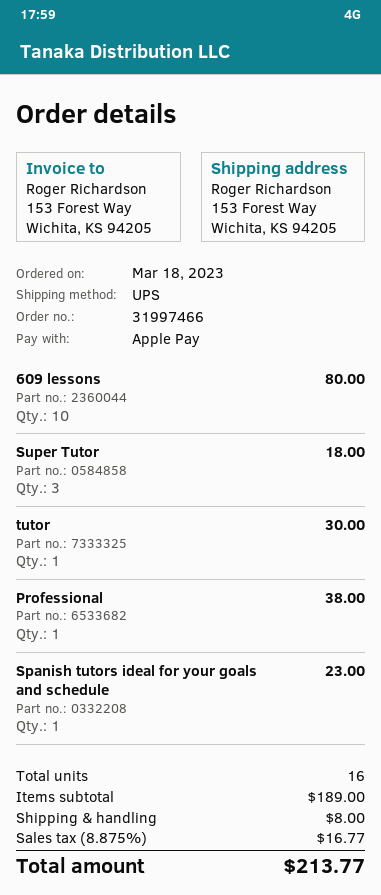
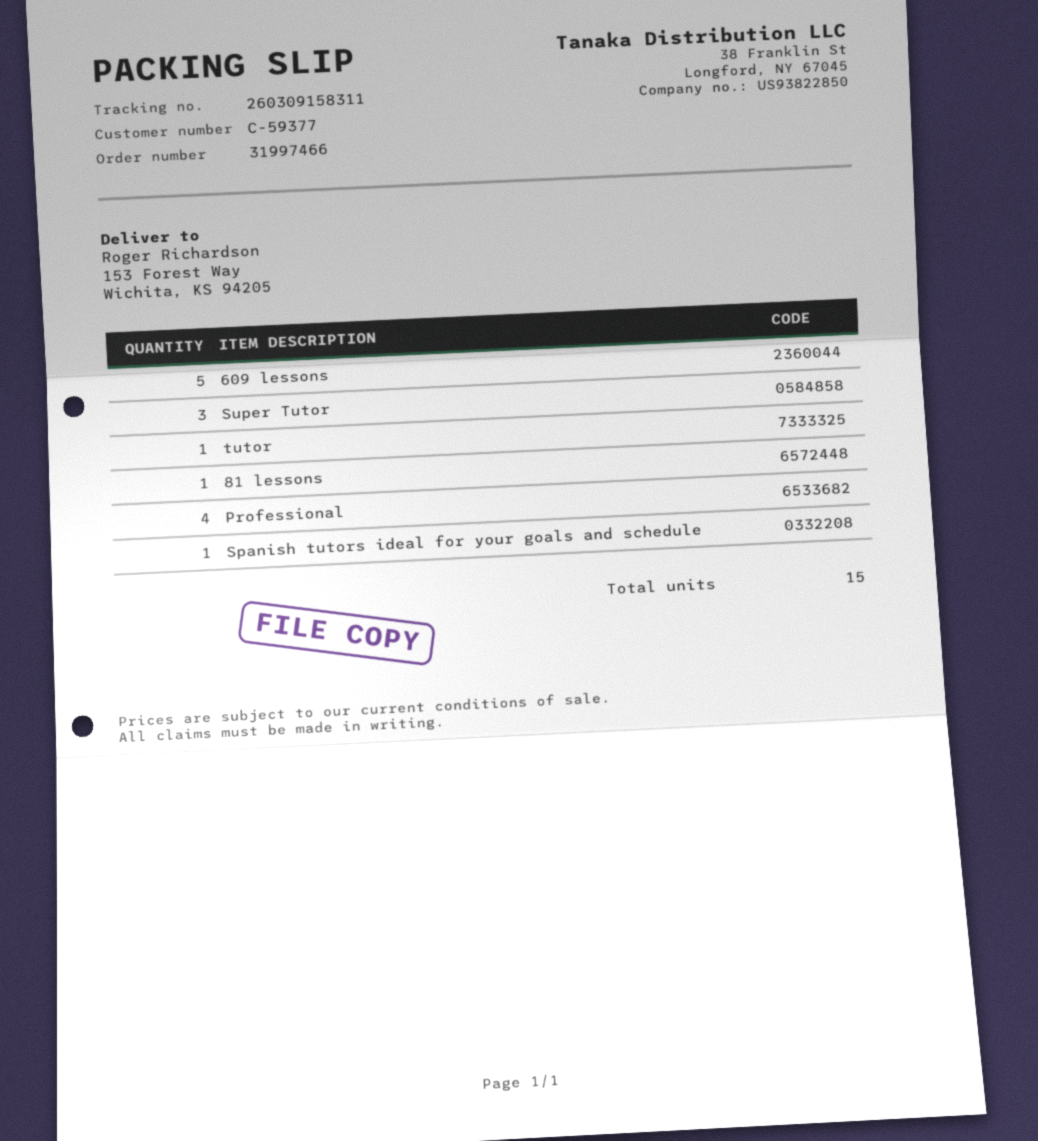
609 lessons: 10 -> 5
Professional: 1 -> 4
81 lessons: none -> 1
total quantity: 16 -> 15

